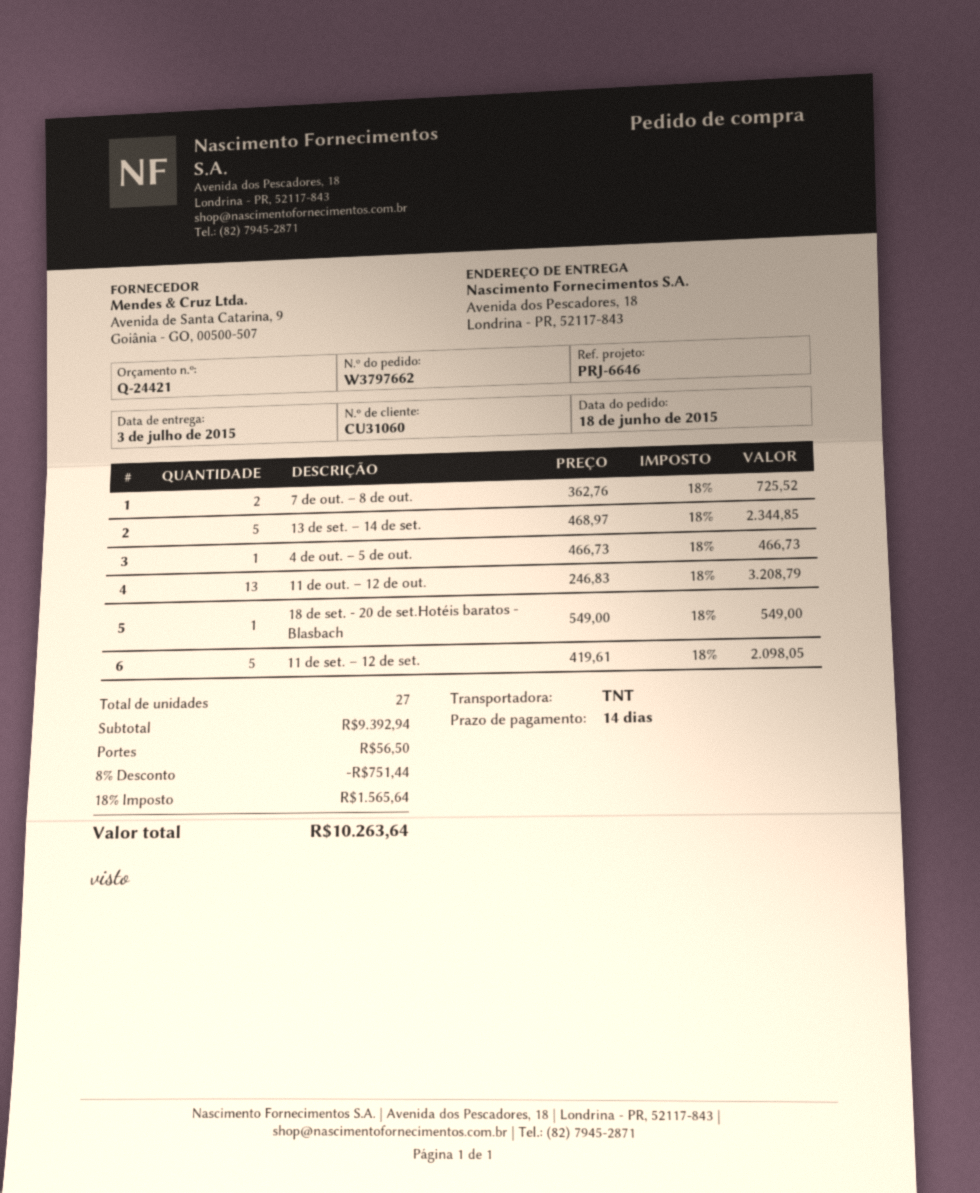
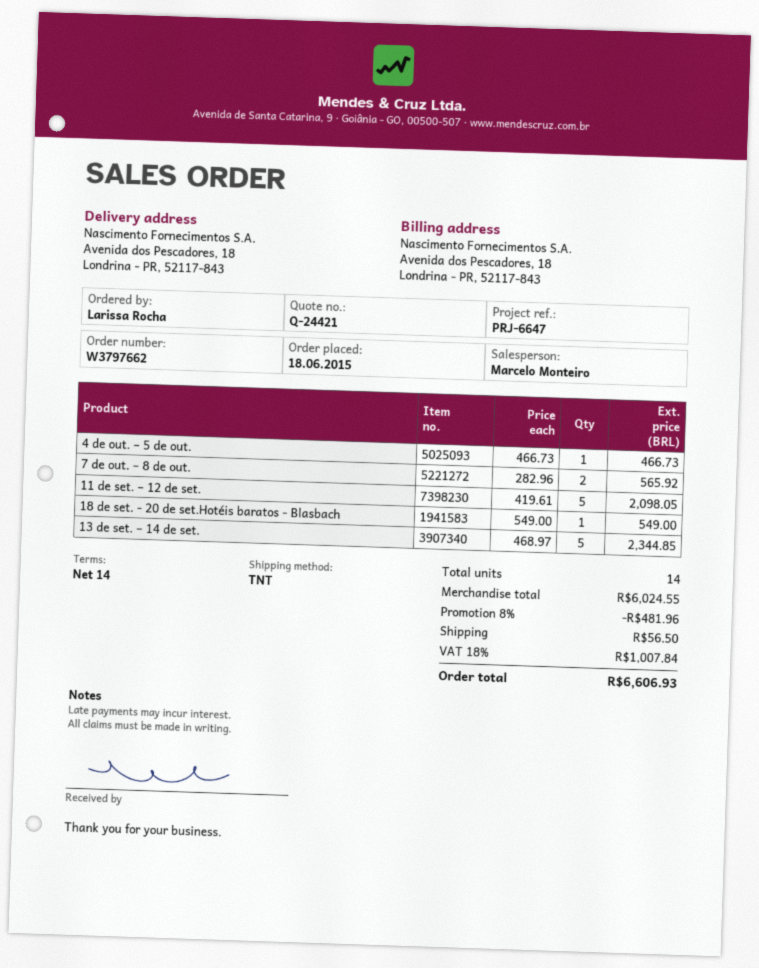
reference: PRJ-6646 -> PRJ-6647
7 de out. – 8 de out.: 2 x 362.76 = 725.52 -> 2 x 282.96 = 565.92
11 de out. – 12 de out.: 13 x 246.83 = 3208.79 -> none
total quantity: 27 -> 14
subtotal: 9392.94 -> 6024.55
discount: 8% = 751.44 -> 8% = 481.96
tax: 18% = 1565.64 -> 18% = 1007.84
total: 10263.64 -> 6606.93

